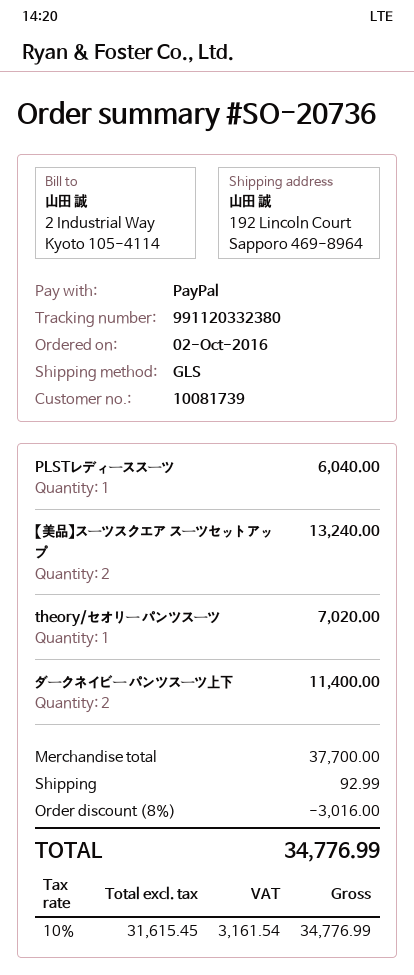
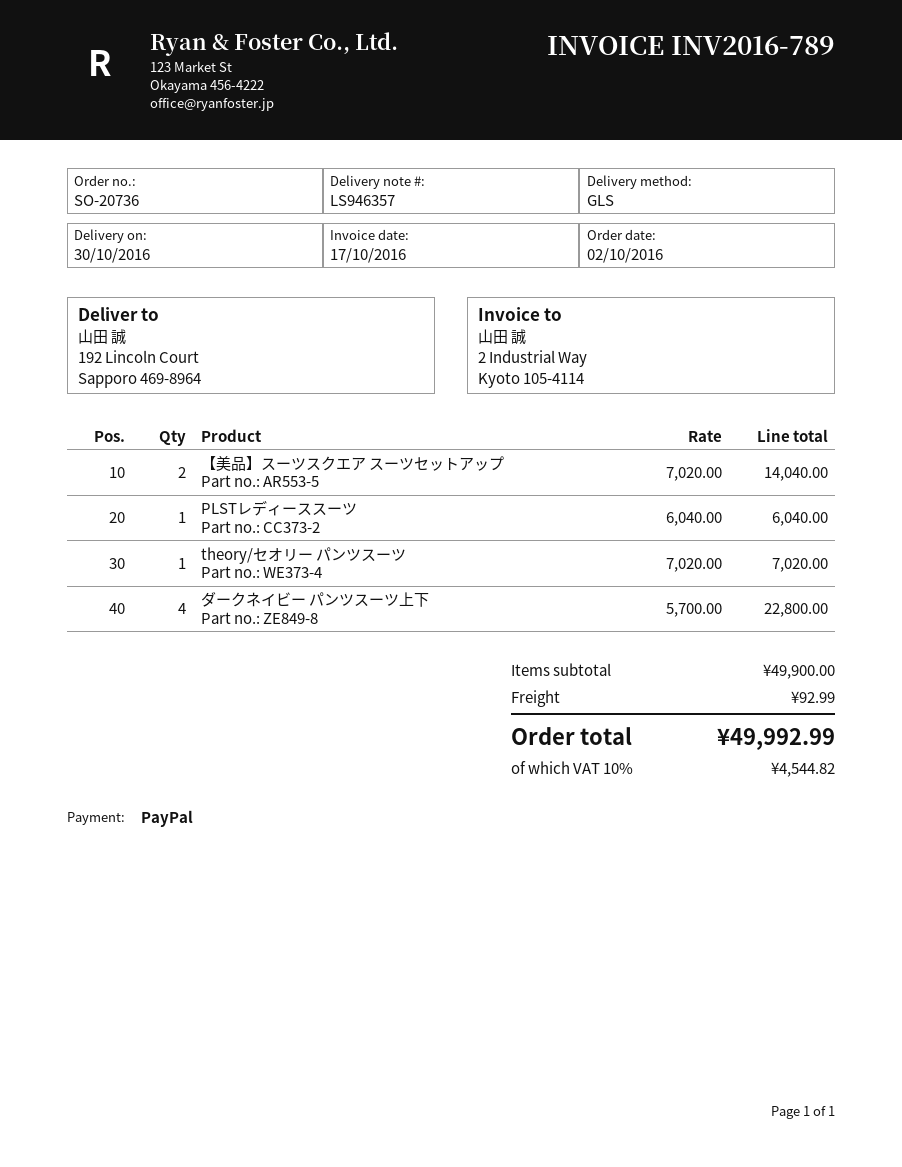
【美品】スーツスクエア スーツセットアップ: 2 for 13240.00 -> 2 for 14040.00
ダークネイビー パンツスーツ上下: 2 for 11400.00 -> 4 for 22800.00
subtotal: 37700.00 -> 49900.00
discount: 8% = 3016.00 -> none
tax: 10% = 3161.54 -> 10% = 4544.82
total: 34776.99 -> 49992.99

